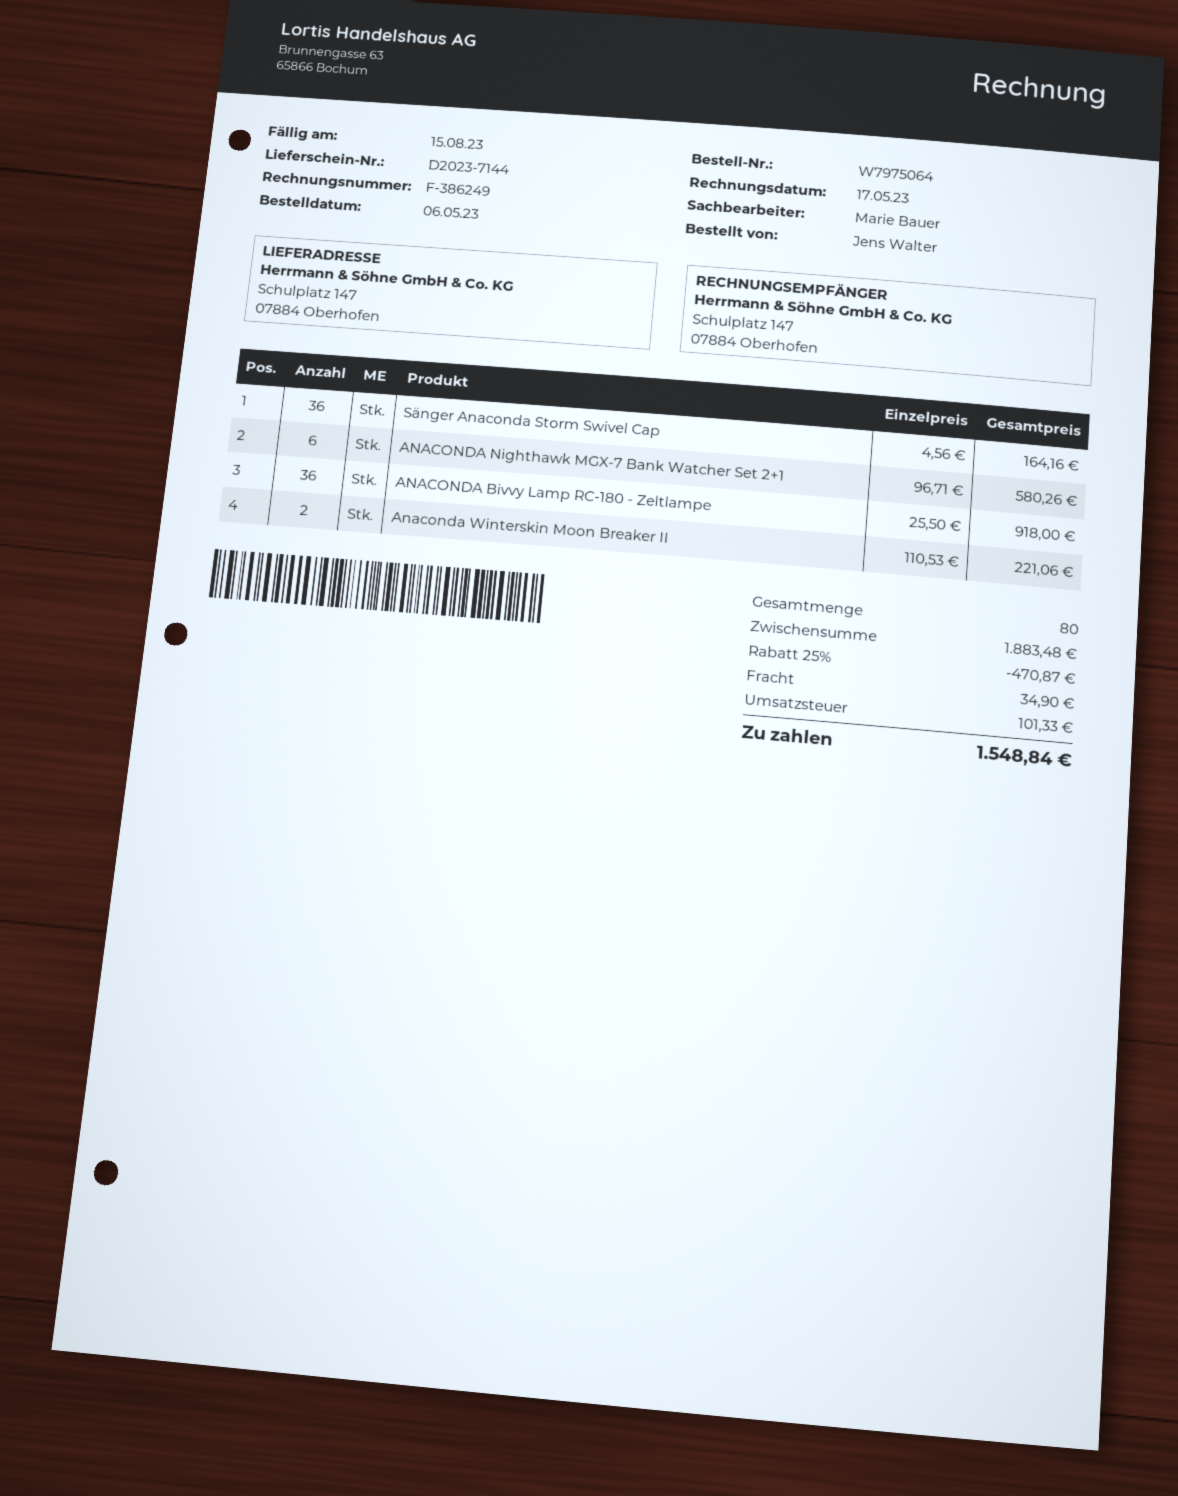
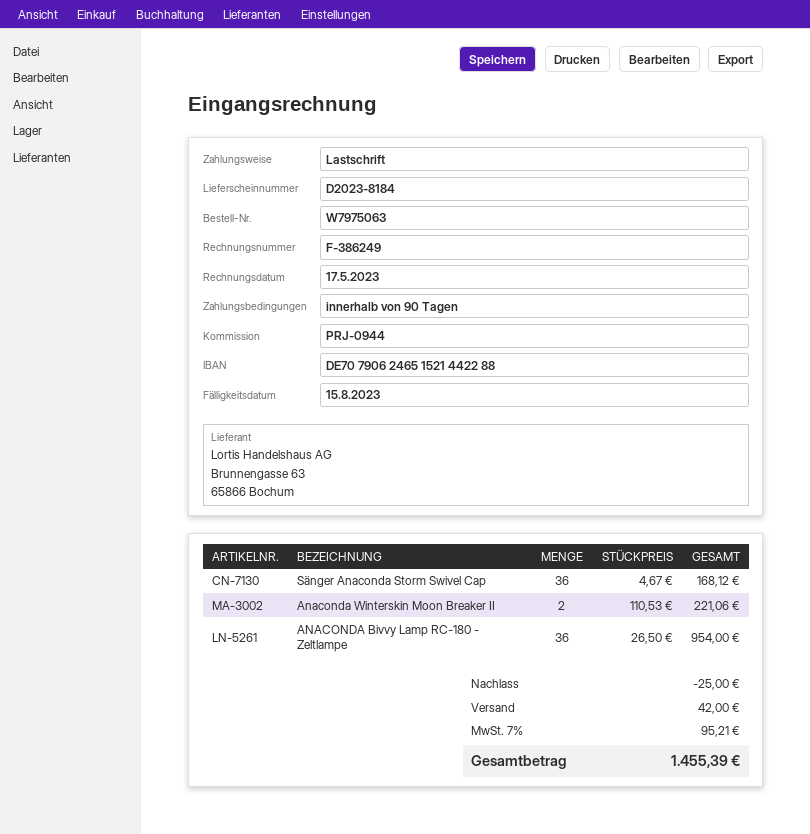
order number: W7975064 -> W7975063
delivery note number: D2023-7144 -> D2023-8184
Sänger Anaconda Storm Swivel Cap: 36 x 4.56 = 164.16 -> 36 x 4.67 = 168.12
ANACONDA Nighthawk MGX-7 Bank Watcher Set 2+1: 6 x 96.71 = 580.26 -> none
ANACONDA Bivvy Lamp RC-180 - Zeltlampe: 36 x 25.50 = 918.00 -> 36 x 26.50 = 954.00
discount: 470.87 -> 25.00
shipping: 34.90 -> 42.00
tax: 101.33 -> 95.21
total: 1548.84 -> 1455.39

